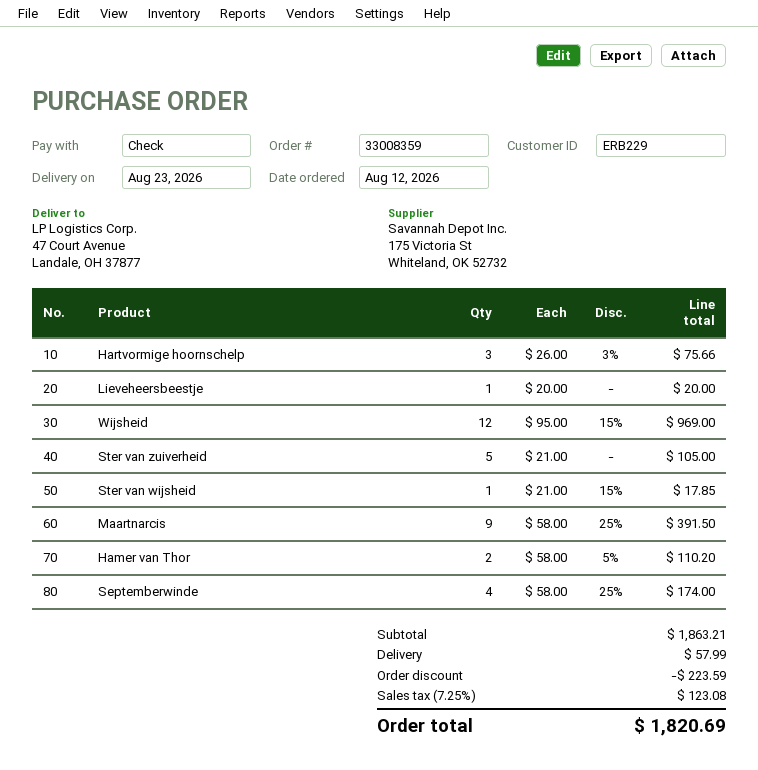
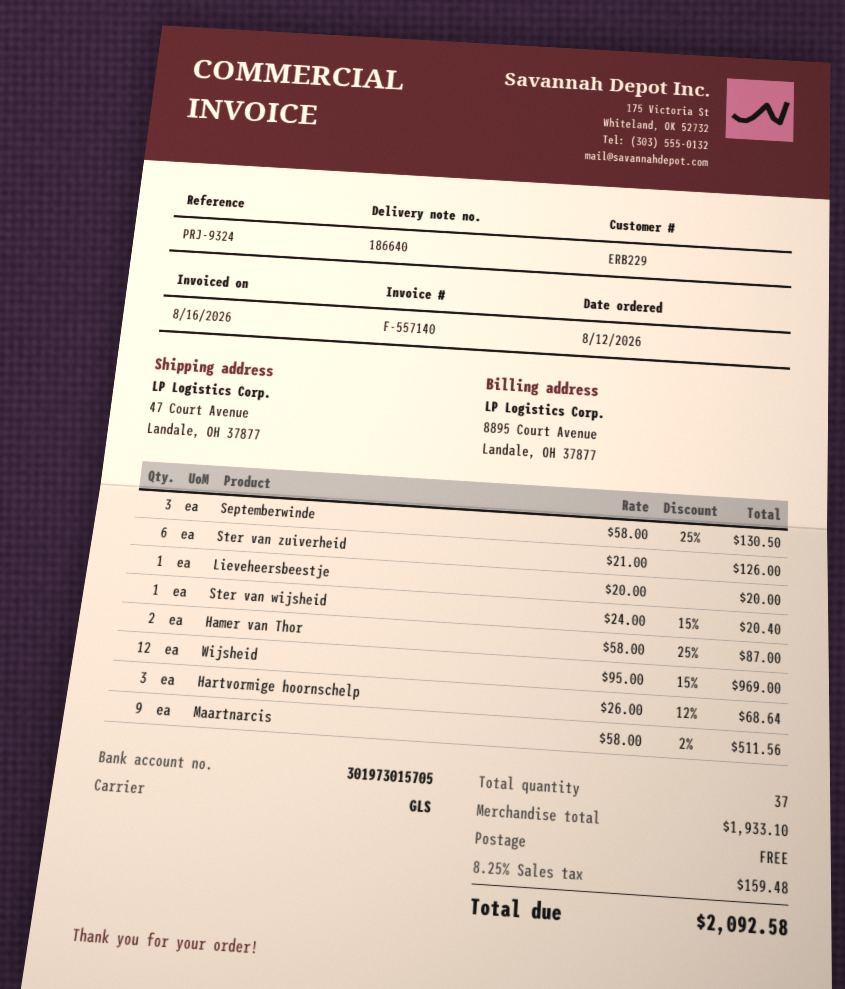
Hartvormige hoornschelp: 3 x 26.00 - 3% = 75.66 -> 3 x 26.00 - 12% = 68.64
Ster van zuiverheid: 5 x 21.00 = 105.00 -> 6 x 21.00 = 126.00
Ster van wijsheid: 1 x 21.00 - 15% = 17.85 -> 1 x 24.00 - 15% = 20.40
Maartnarcis: 9 x 58.00 - 25% = 391.50 -> 9 x 58.00 - 2% = 511.56
Hamer van Thor: 2 x 58.00 - 5% = 110.20 -> 2 x 58.00 - 25% = 87.00
Septemberwinde: 4 x 58.00 - 25% = 174.00 -> 3 x 58.00 - 25% = 130.50
subtotal: 1863.21 -> 1933.10
discount: 223.59 -> none
shipping: 57.99 -> 0.00
tax: 7.25% = 123.08 -> 8.25% = 159.48
total: 1820.69 -> 2092.58

